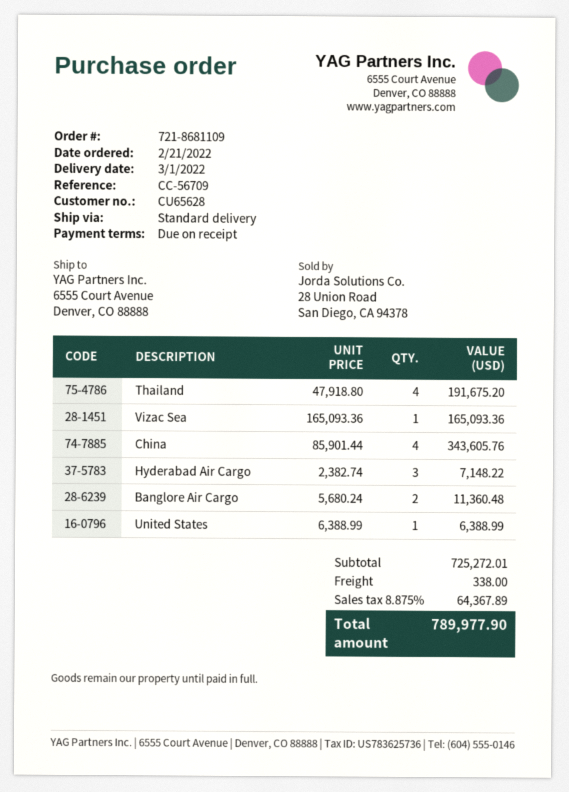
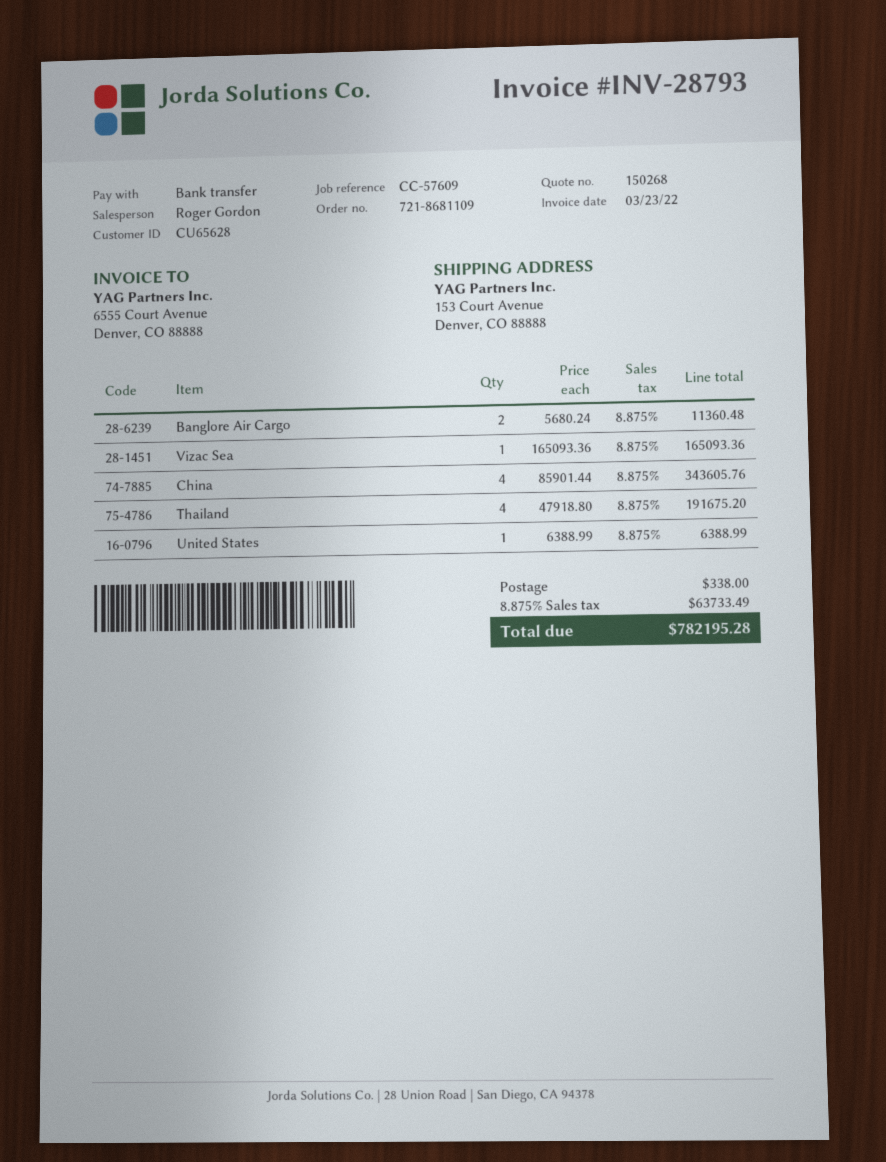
reference: CC-56709 -> CC-57609
ship to: 6555 Court Avenue, Denver, CO 88888 -> 153 Court Avenue, Denver, CO 88888
Hyderabad Air Cargo: 3 x 2382.74 = 7148.22 -> none
tax: 8.875% = 64367.89 -> 8.875% = 63733.49
total: 789977.90 -> 782195.28

